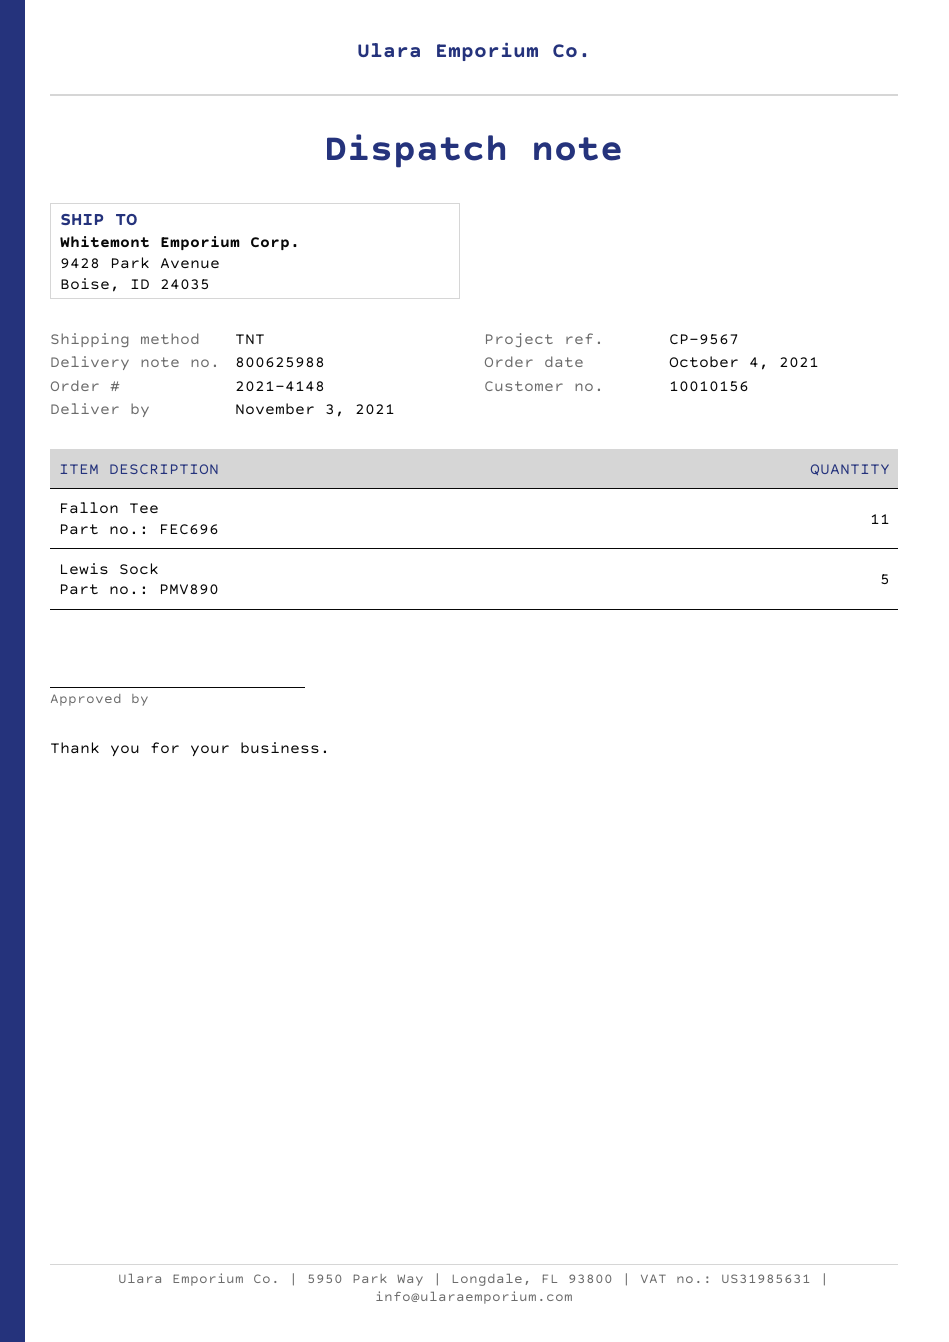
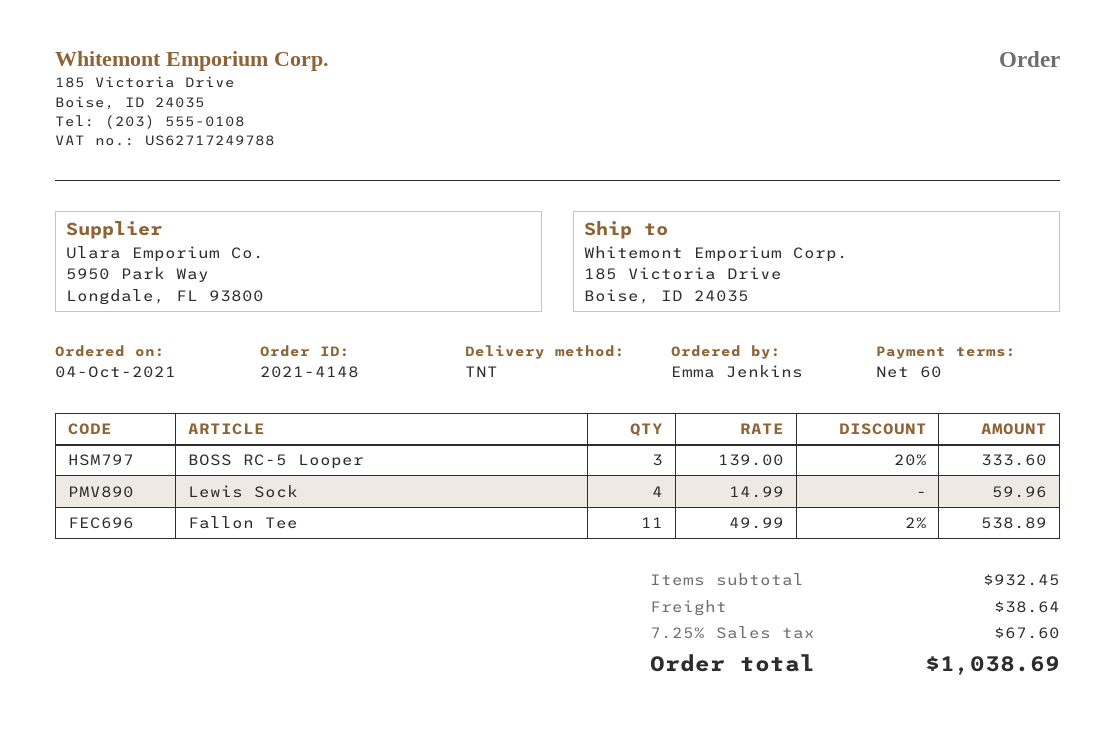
ship to: 9428 Park Avenue, Boise, ID 24035 -> 185 Victoria Drive, Boise, ID 24035
Lewis Sock: 5 -> 4
BOSS RC-5 Looper: none -> 3

